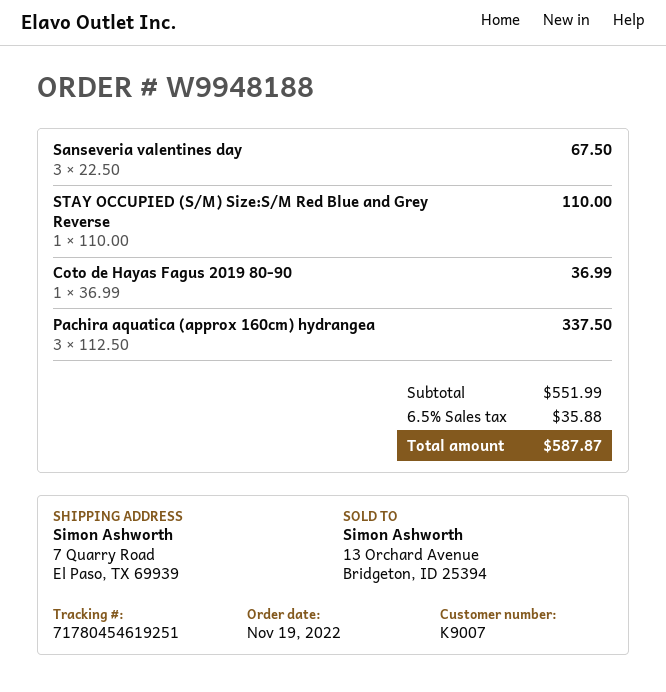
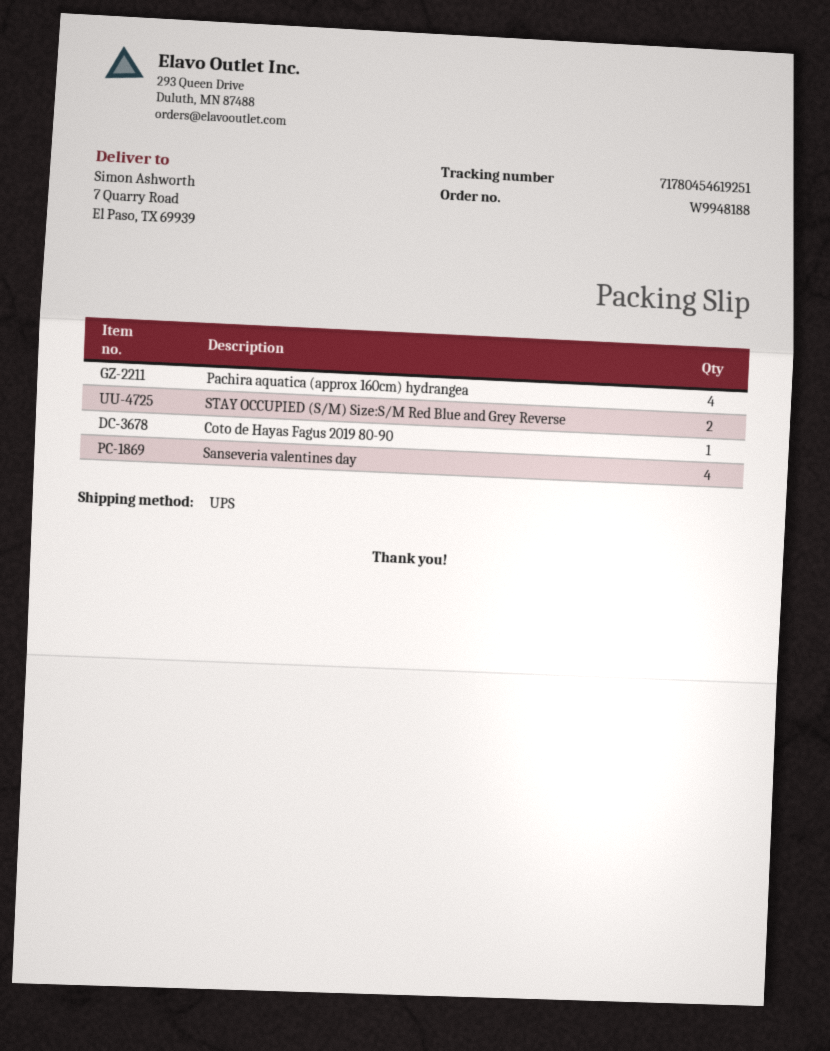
Sanseveria valentines day: 3 -> 4
STAY OCCUPIED (S/M) Size:S/M Red Blue and Grey Reverse: 1 -> 2
Pachira aquatica (approx 160cm) hydrangea: 3 -> 4

